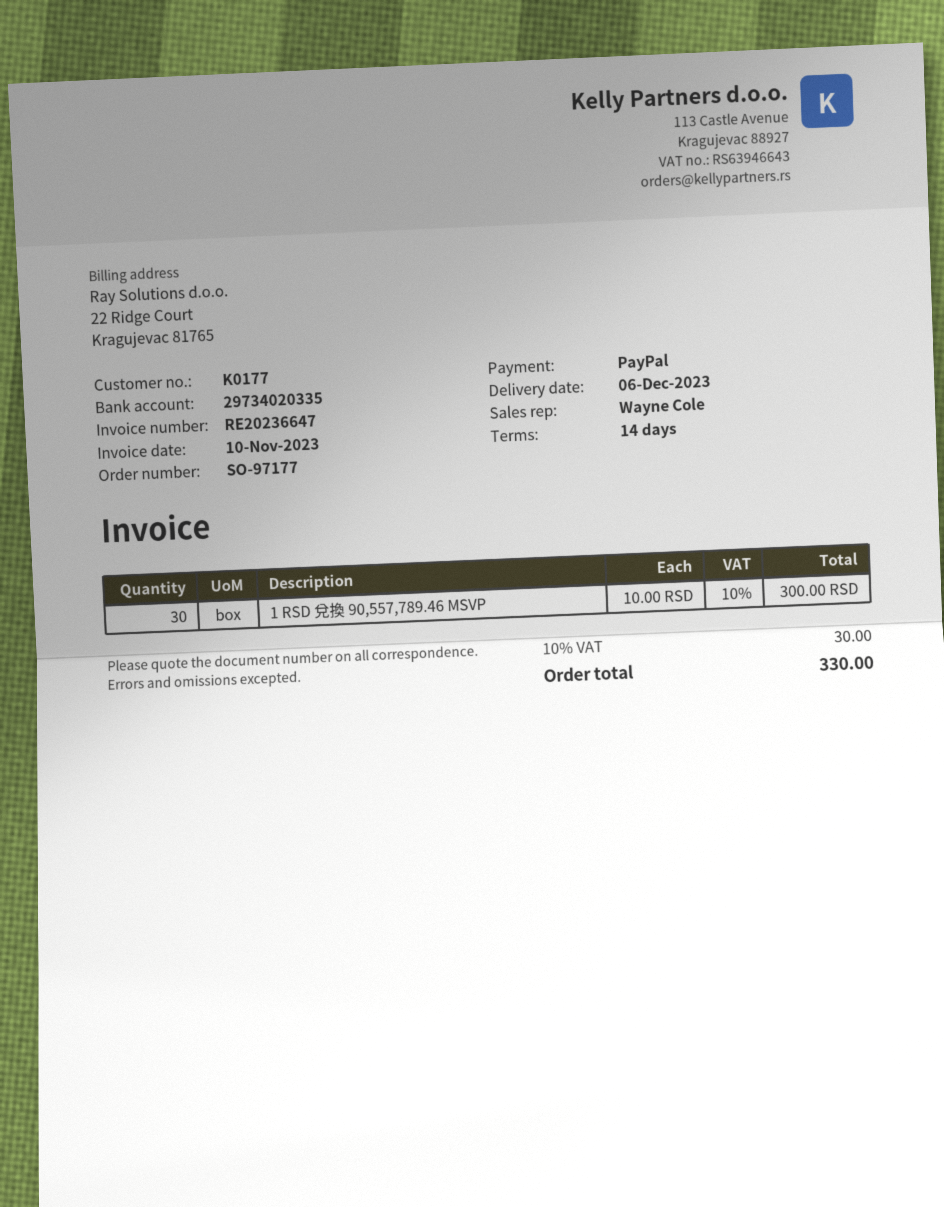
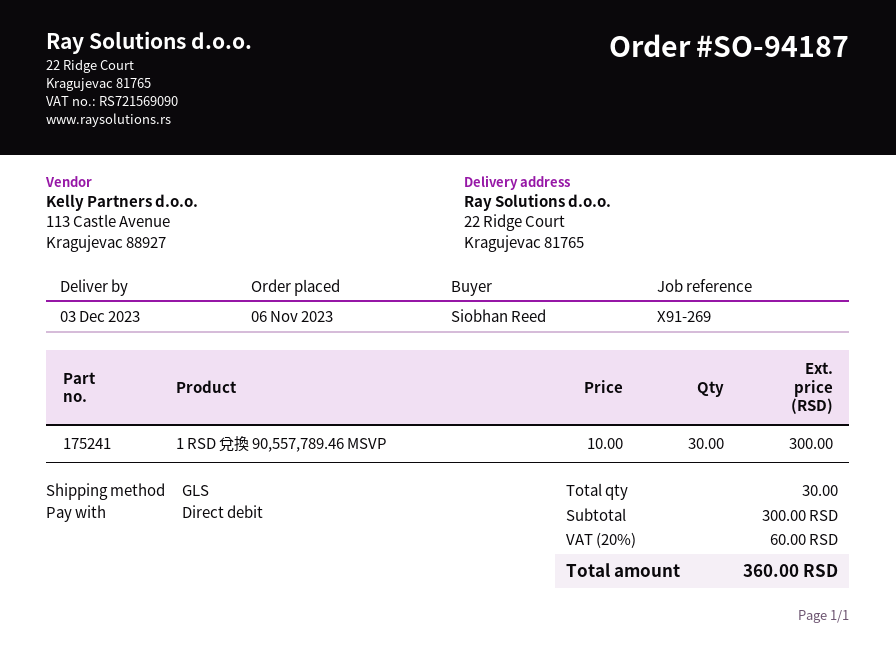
order number: SO-97177 -> SO-94187
delivery date: 2023-12-06 -> 2023-12-03
payment method: PayPal -> direct debit
tax: 10% = 30.00 -> 20% = 60.00
total: 330.00 -> 360.00

